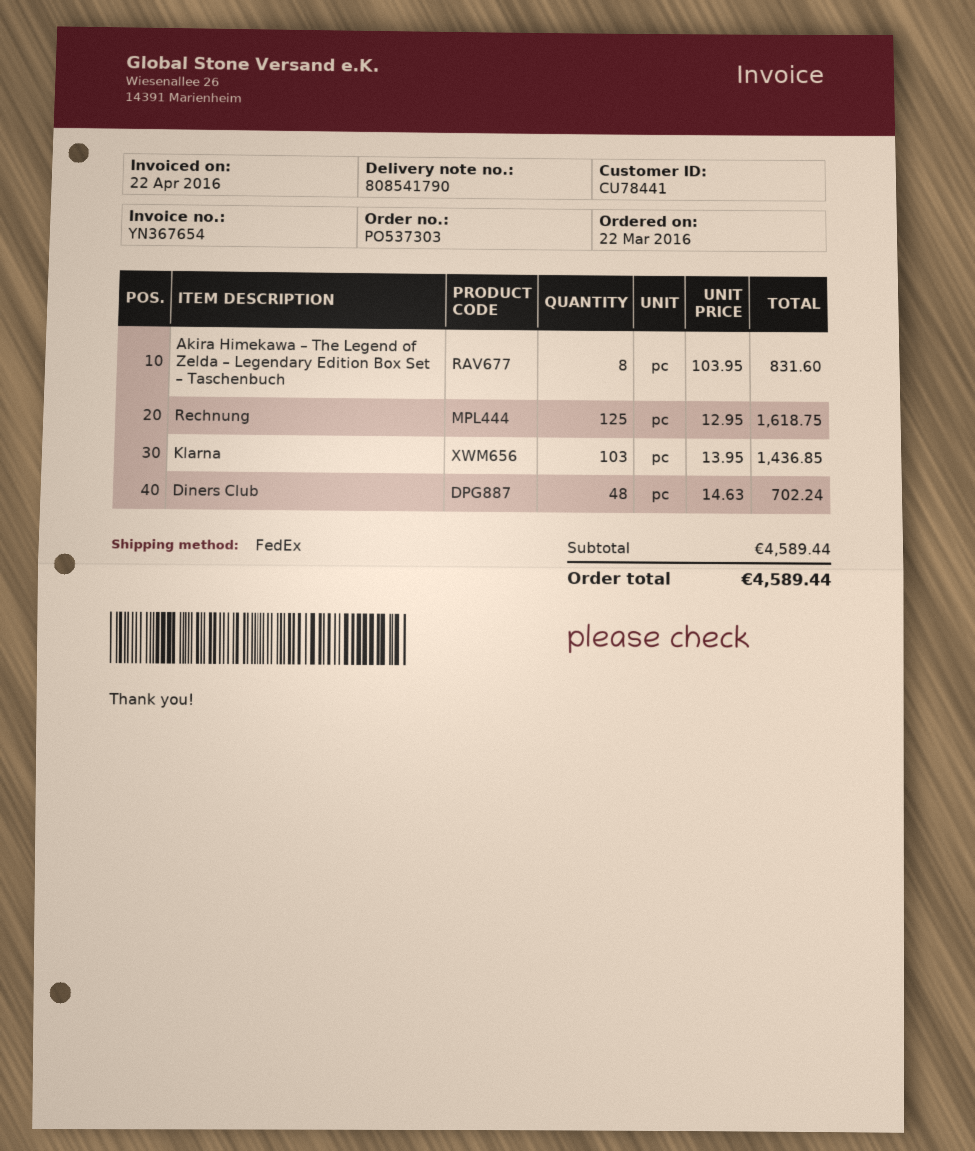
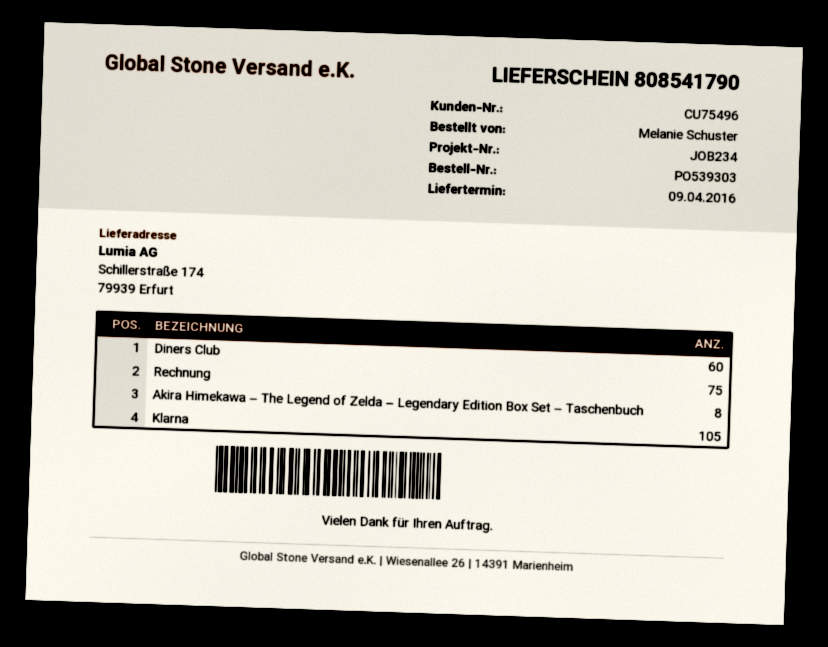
order number: PO537303 -> PO539303
customer number: CU78441 -> CU75496
Rechnung: 125 -> 75
Klarna: 103 -> 105
Diners Club: 48 -> 60

